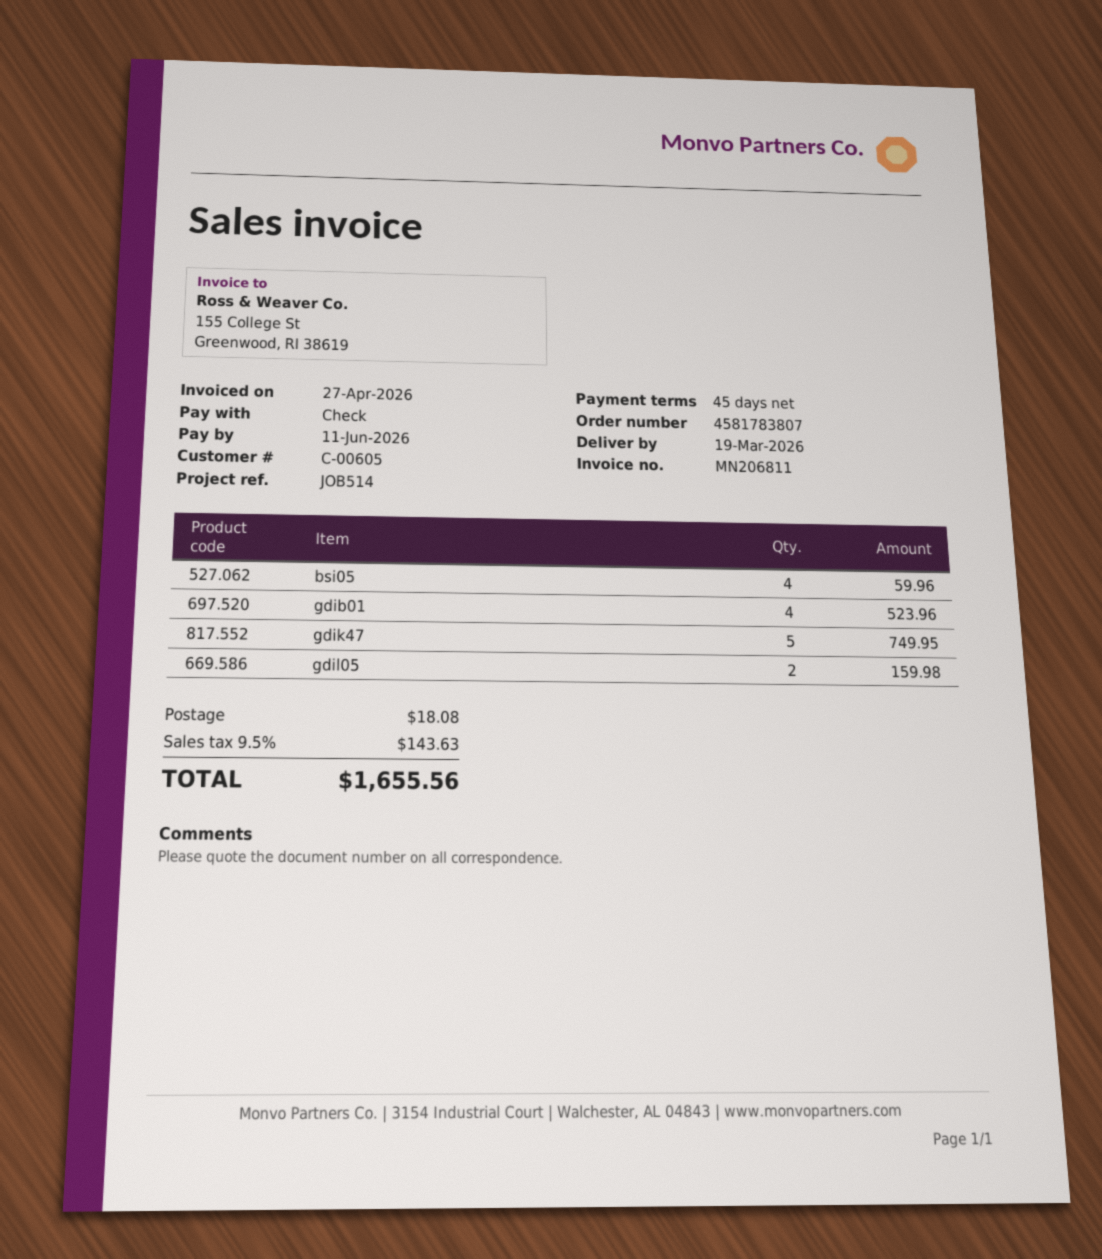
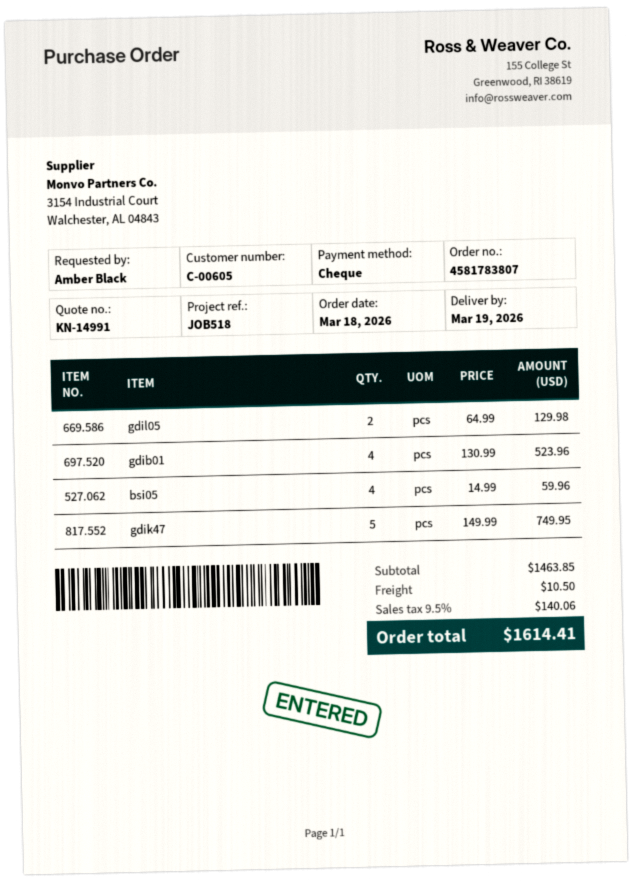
reference: JOB514 -> JOB518
gdil05: 2 for 159.98 -> 2 for 129.98
shipping: 18.08 -> 10.50
tax: 9.5% = 143.63 -> 9.5% = 140.06
total: 1655.56 -> 1614.41

